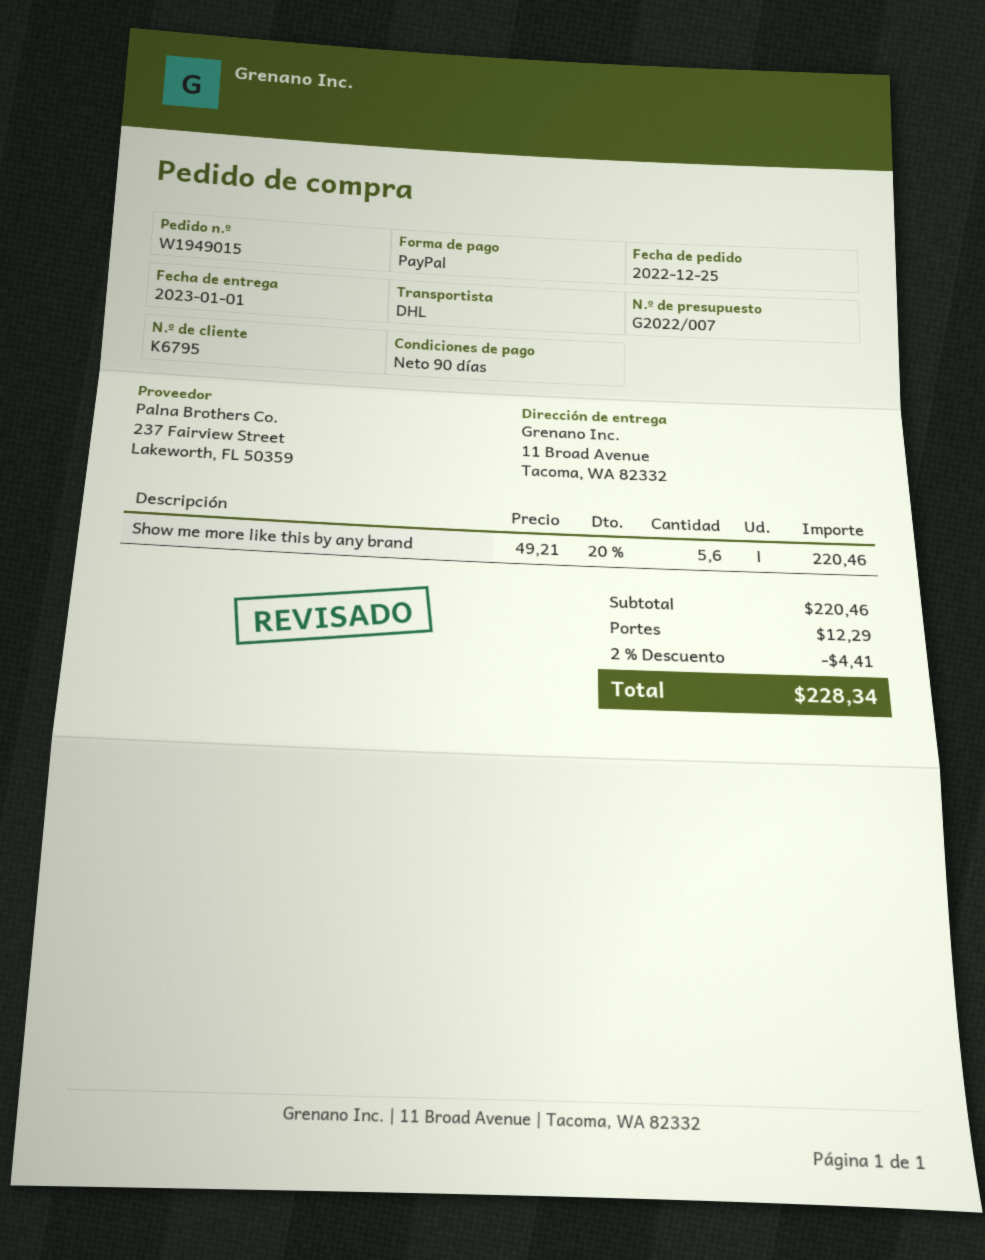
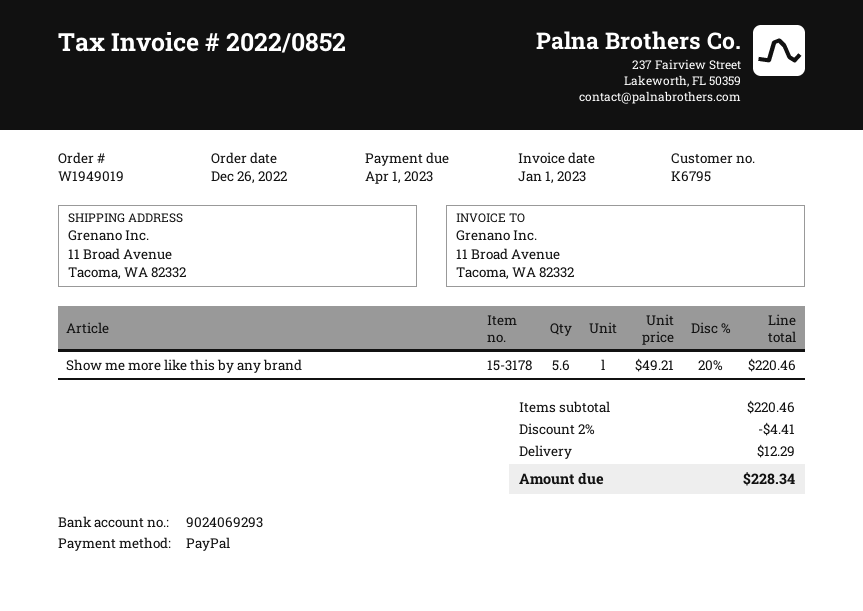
order number: W1949015 -> W1949019
order date: 2022-12-25 -> 2022-12-26

